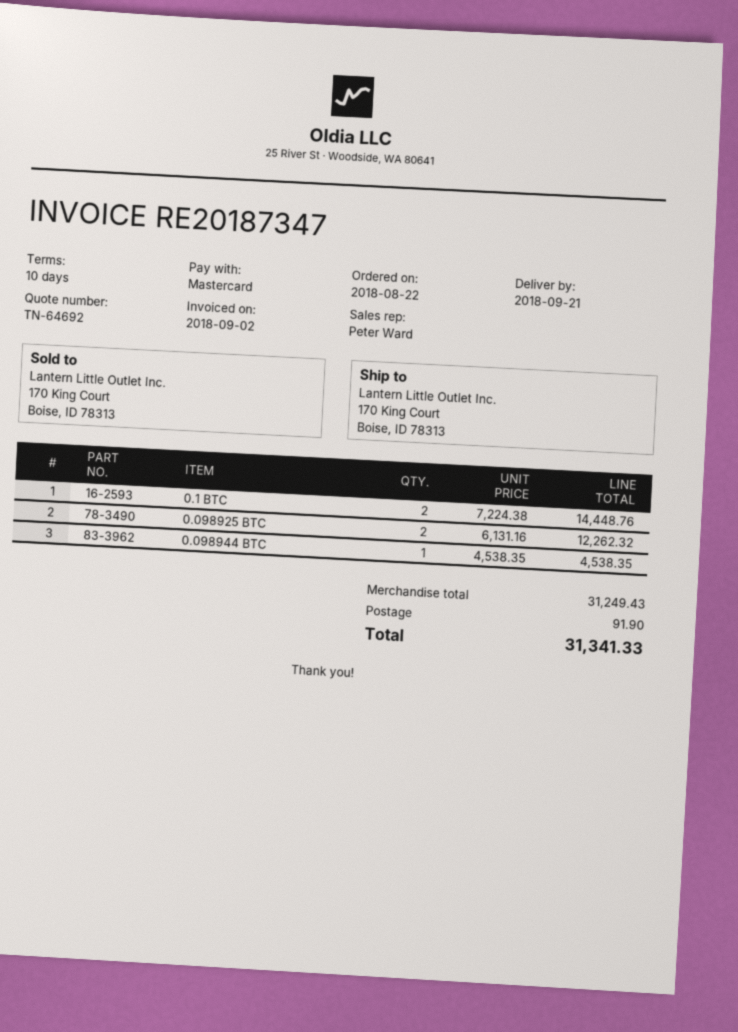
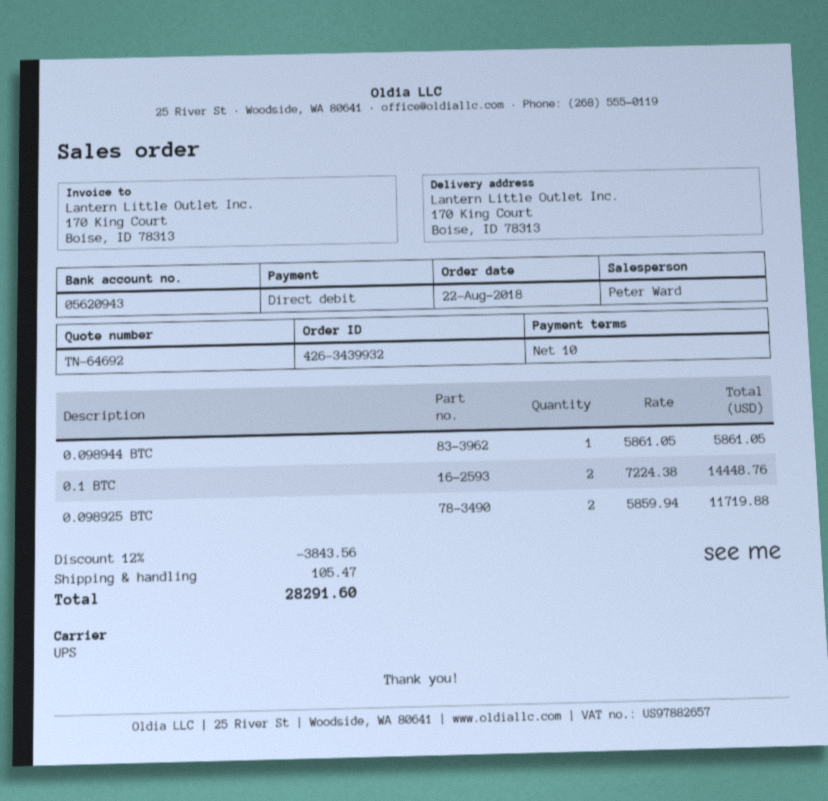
payment method: Mastercard -> direct debit
0.098925 BTC: 2 x 6131.16 = 12262.32 -> 2 x 5859.94 = 11719.88
0.098944 BTC: 1 x 4538.35 = 4538.35 -> 1 x 5861.05 = 5861.05
discount: none -> 12% = 3843.56
shipping: 91.90 -> 105.47
total: 31341.33 -> 28291.60

